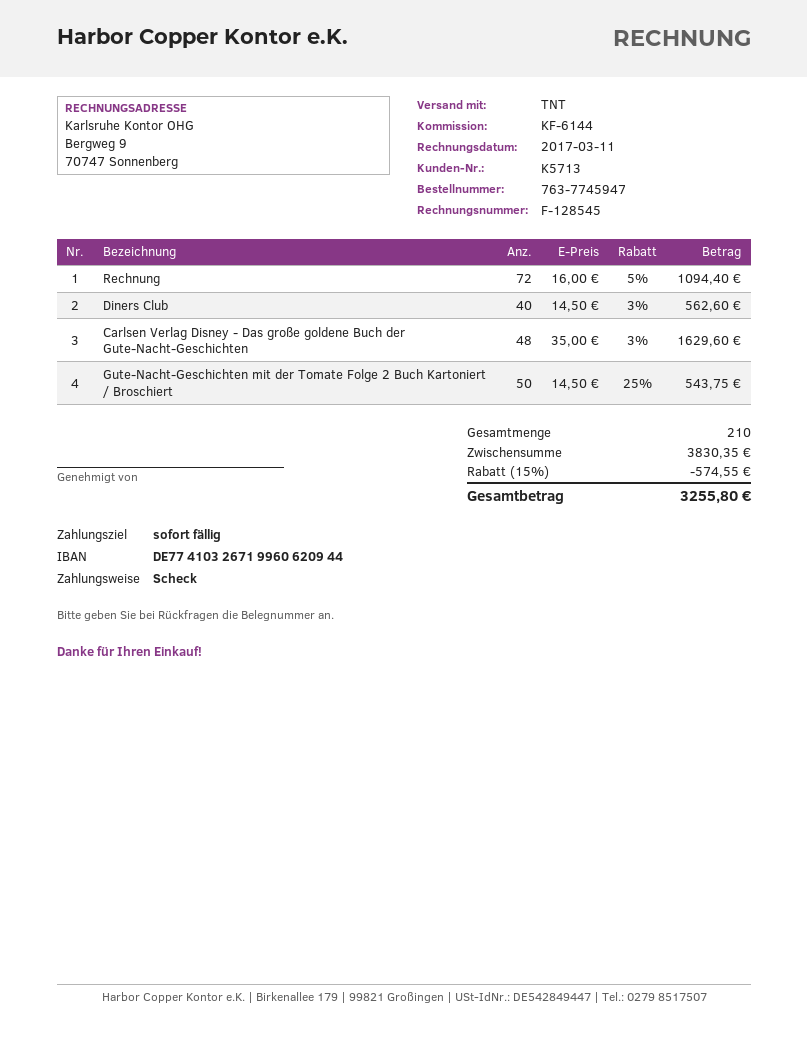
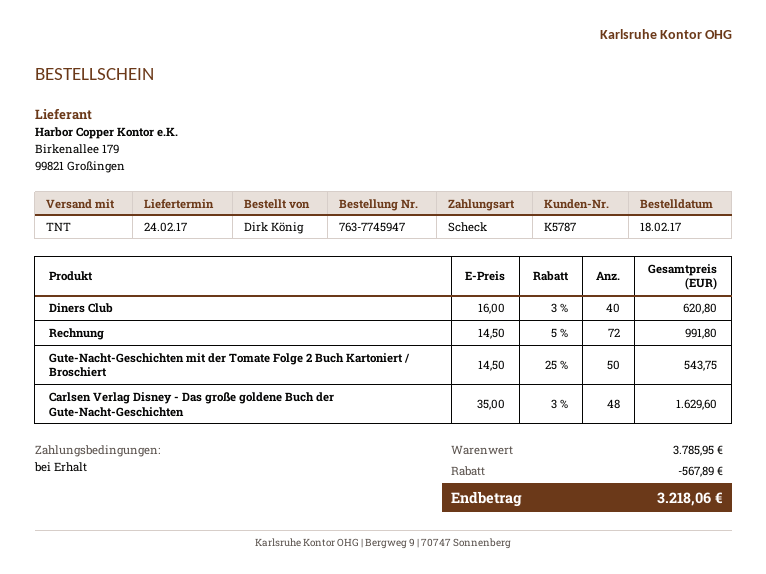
customer number: K5713 -> K5787
Rechnung: 72 x 16.00 - 5% = 1094.40 -> 72 x 14.50 - 5% = 991.80
Diners Club: 40 x 14.50 - 3% = 562.60 -> 40 x 16.00 - 3% = 620.80
subtotal: 3830.35 -> 3785.95
discount: 574.55 -> 567.89
total: 3255.80 -> 3218.06

